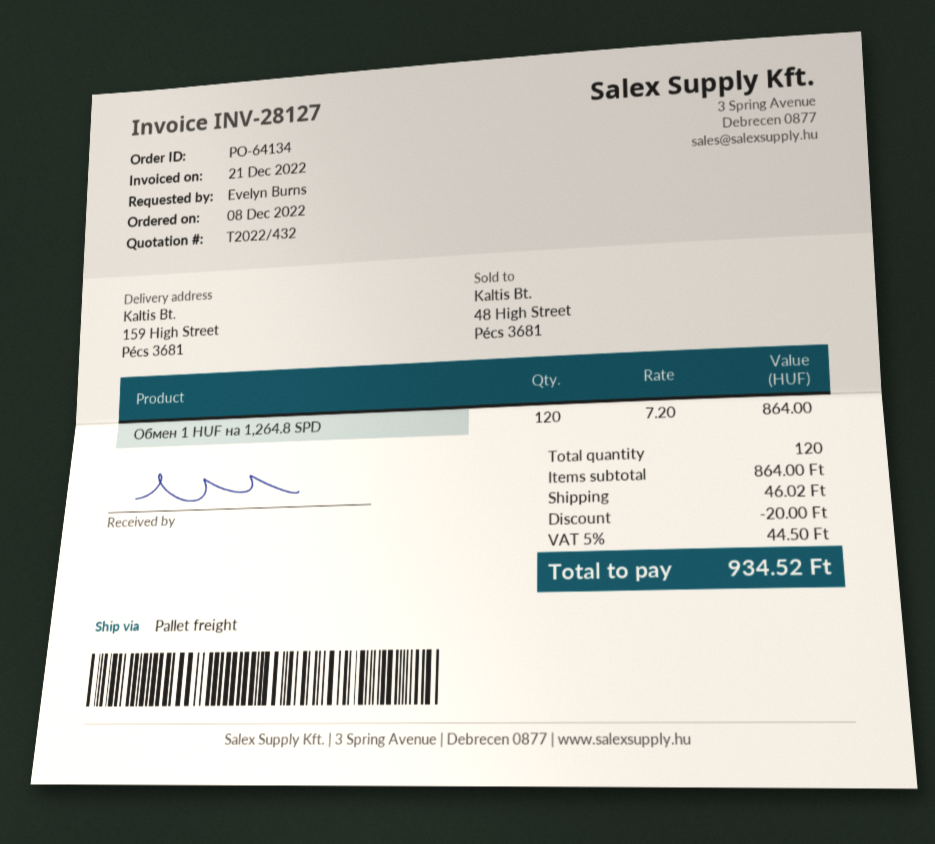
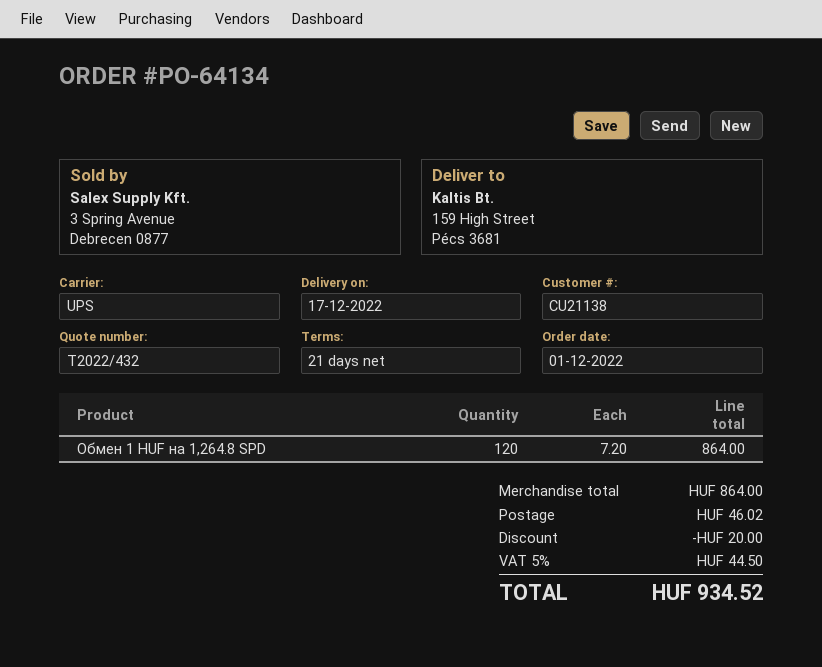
order date: 2022-12-08 -> 2022-12-01
shipping method: pallet freight -> UPS

